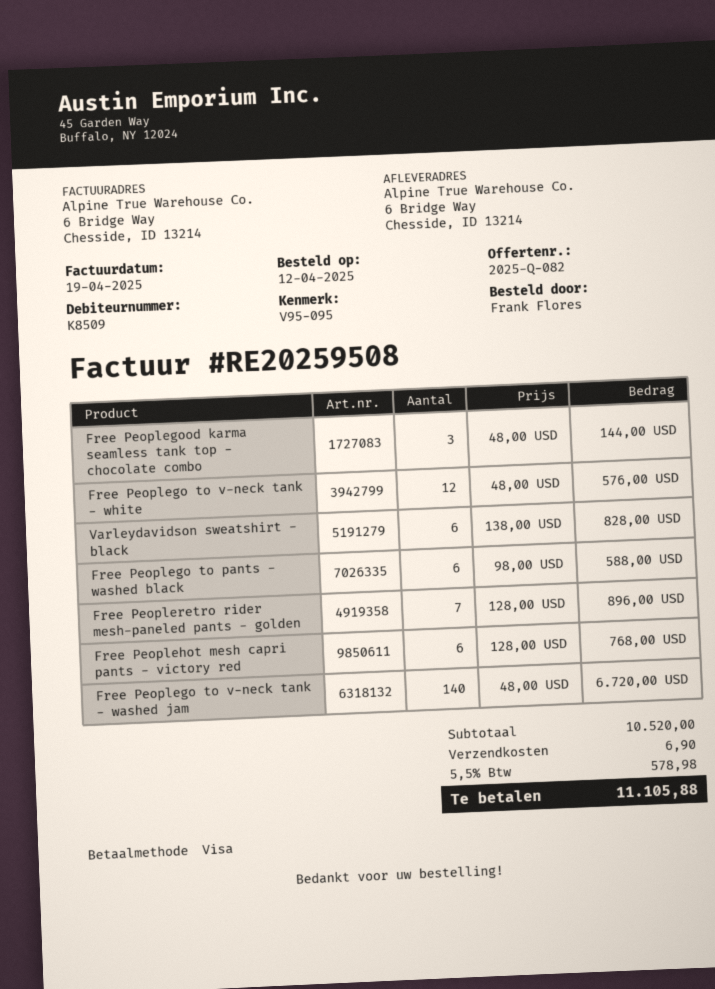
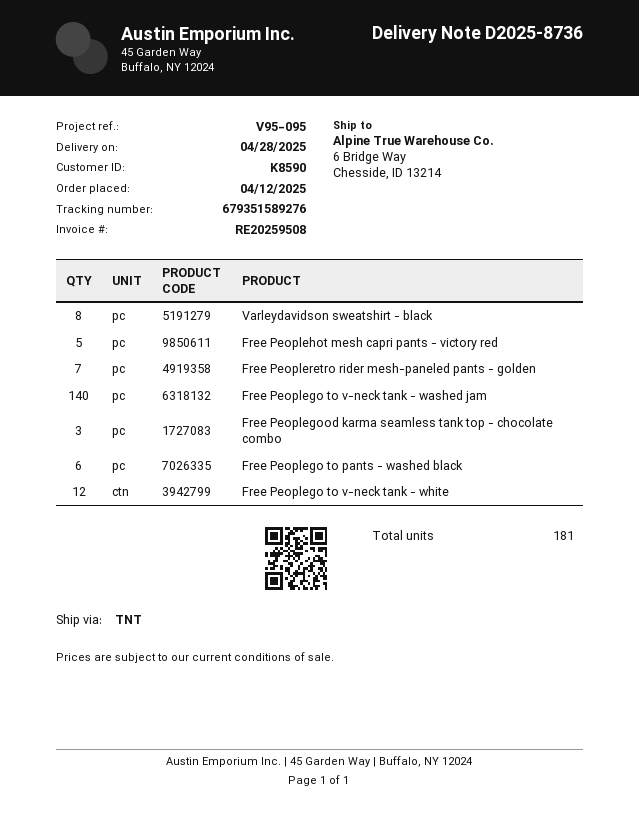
customer number: K8509 -> K8590
Varleydavidson sweatshirt - black: 6 -> 8
Free Peoplehot mesh capri pants - victory red: 6 -> 5

